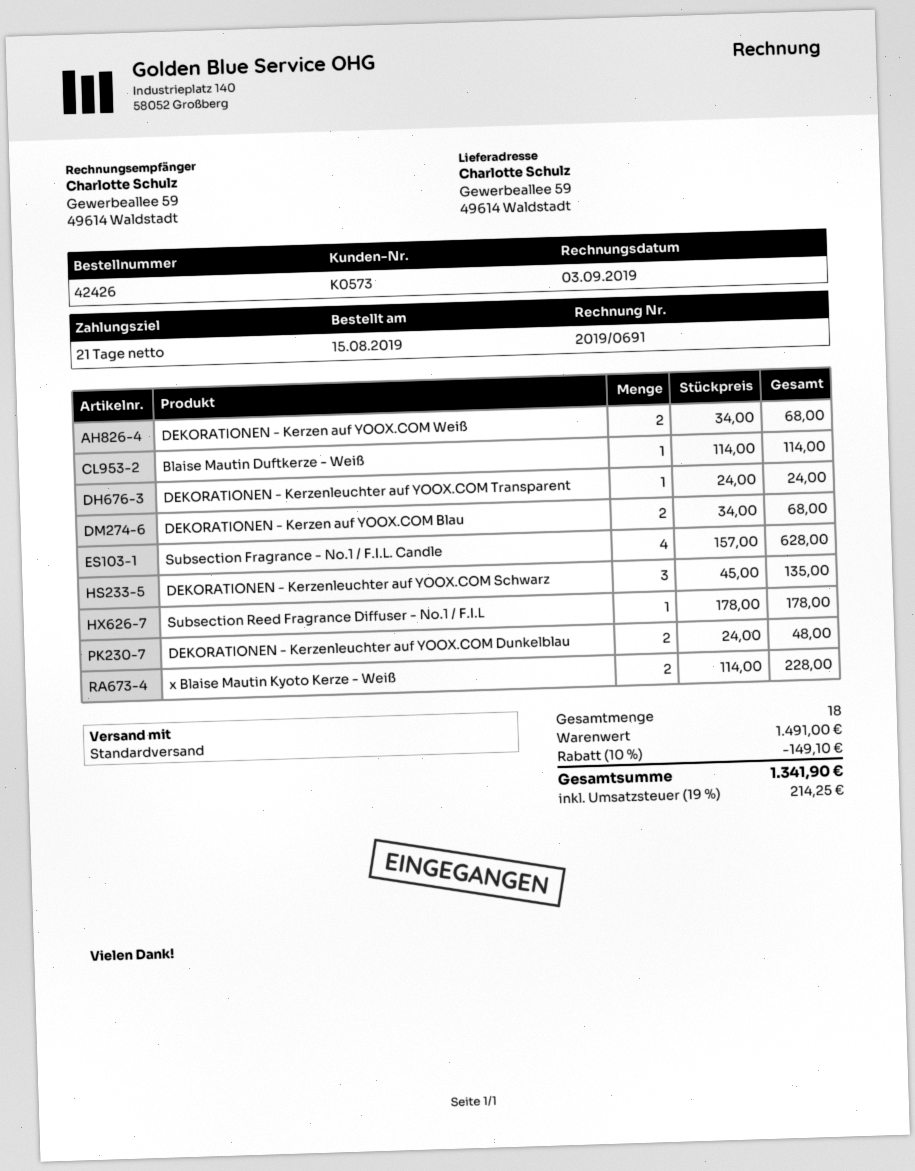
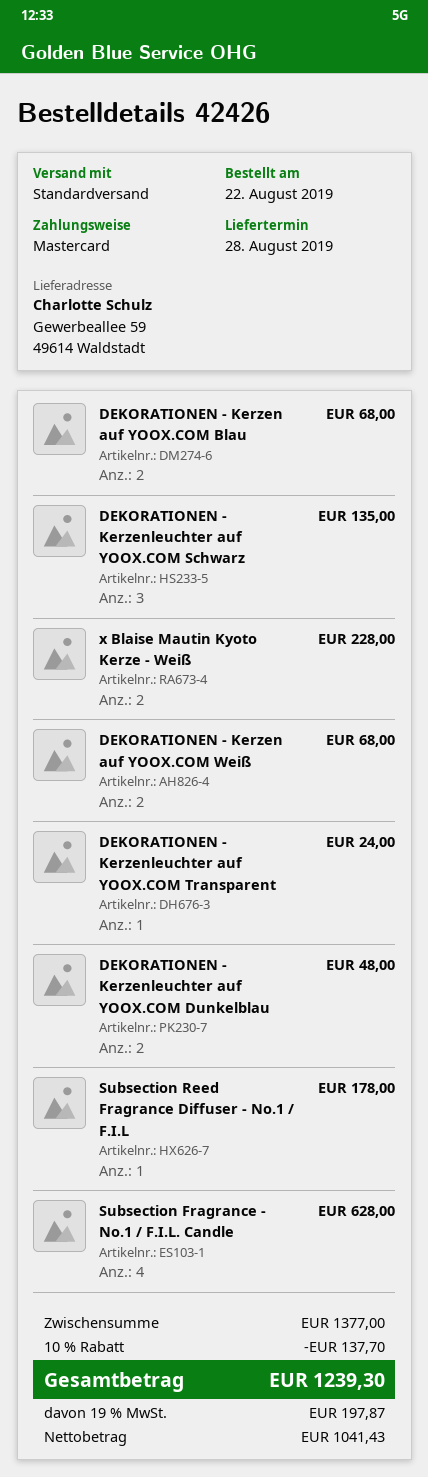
order date: 2019-08-15 -> 2019-08-22
Blaise Mautin Duftkerze - Weiß: 1 for 114.00 -> none
subtotal: 1491.00 -> 1377.00
discount: 10% = 149.10 -> 10% = 137.70
tax: 19% = 214.25 -> 19% = 197.87
total: 1341.90 -> 1239.30

